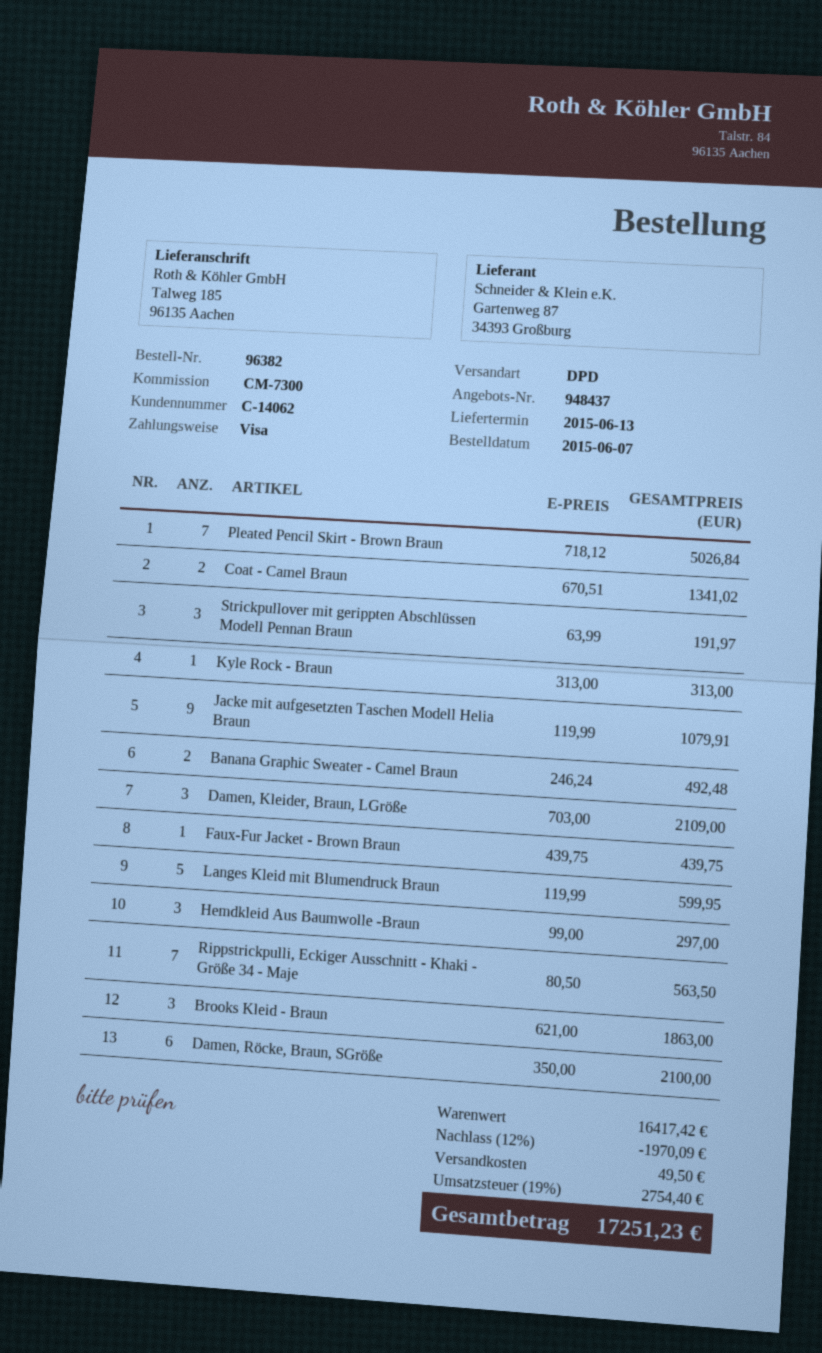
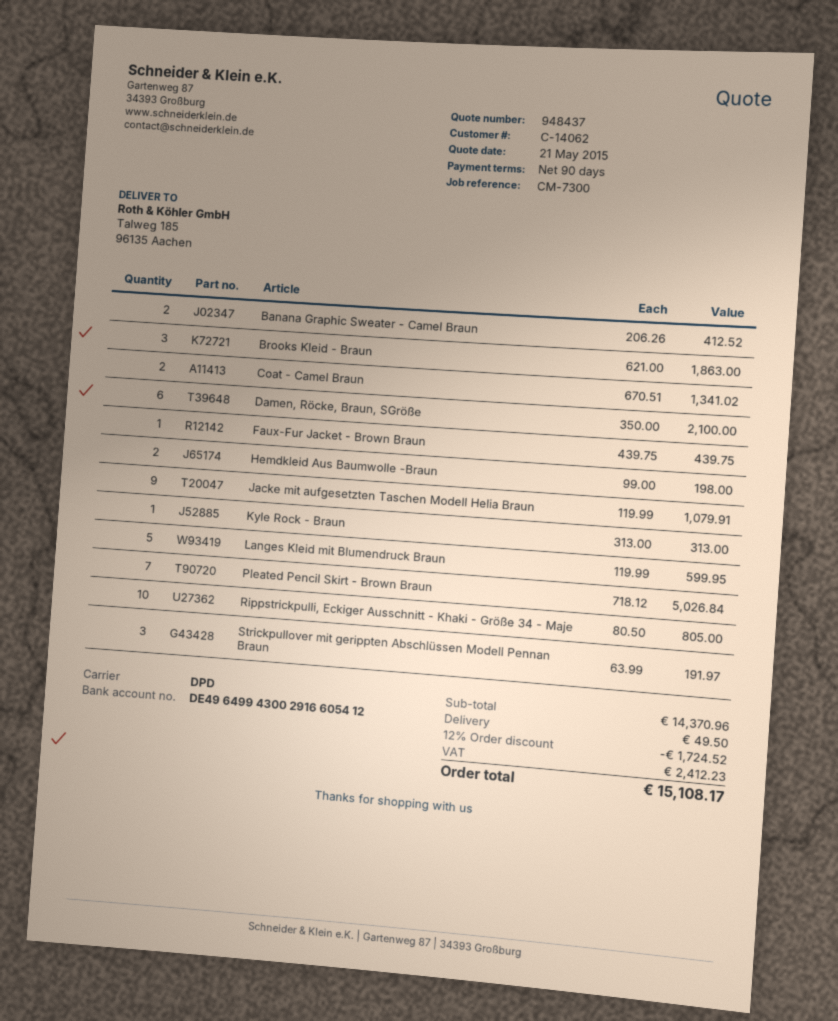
Banana Graphic Sweater - Camel Braun: 2 x 246.24 = 492.48 -> 2 x 206.26 = 412.52
Damen, Kleider, Braun, LGröße: 3 x 703.00 = 2109.00 -> none
Hemdkleid Aus Baumwolle -Braun: 3 x 99.00 = 297.00 -> 2 x 99.00 = 198.00
Rippstrickpulli, Eckiger Ausschnitt - Khaki - Größe 34 - Maje: 7 x 80.50 = 563.50 -> 10 x 80.50 = 805.00
subtotal: 16417.42 -> 14370.96
discount: 12% = 1970.09 -> 12% = 1724.52
tax: 2754.40 -> 2412.23
total: 17251.23 -> 15108.17

